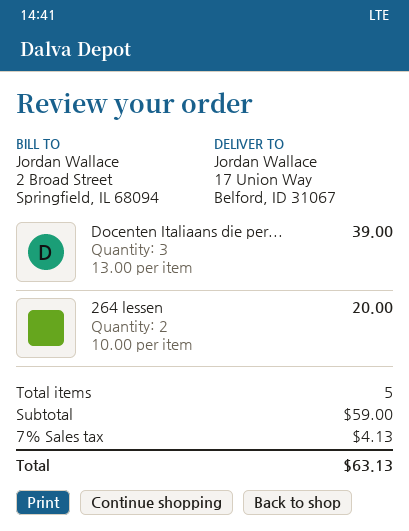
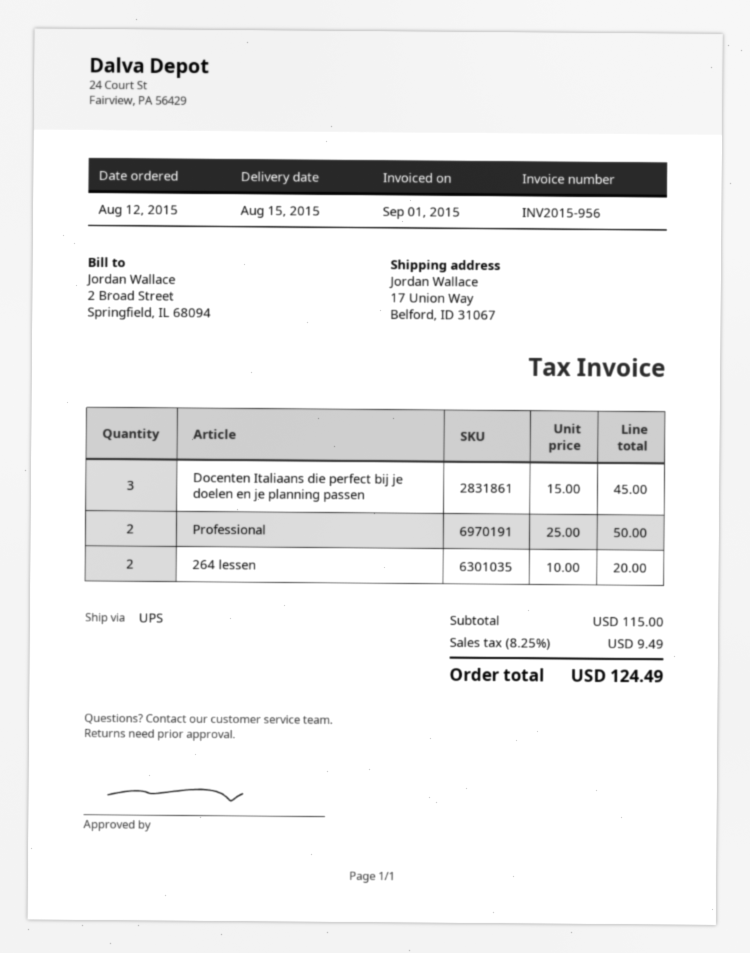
Docenten Italiaans die per...: 3 x 13.00 = 39.00 -> 3 x 15.00 = 45.00
Professional: none -> 2 x 25.00 = 50.00
subtotal: 59.00 -> 115.00
tax: 7% = 4.13 -> 8.25% = 9.49
total: 63.13 -> 124.49

